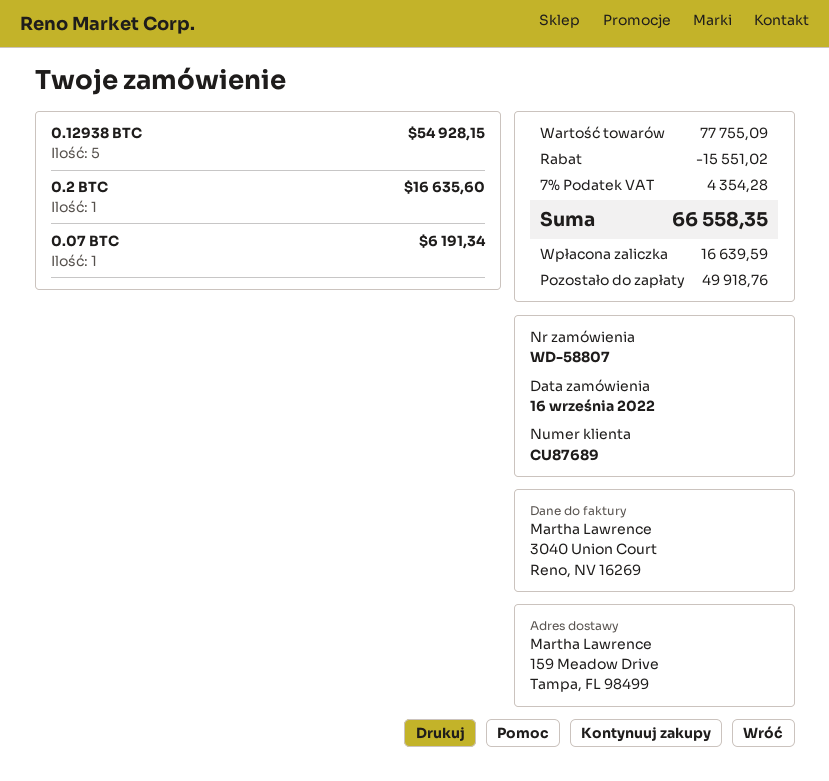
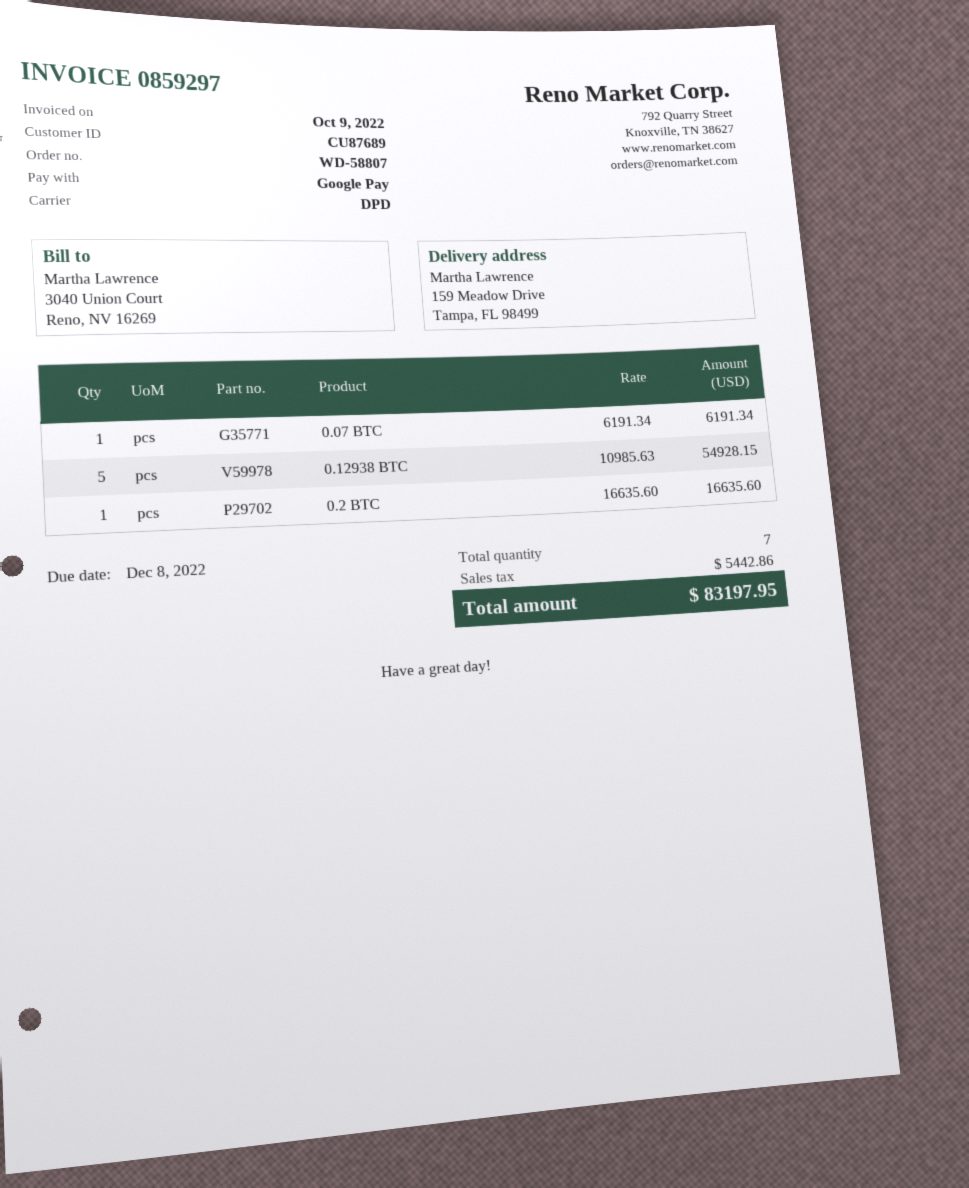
discount: 15551.02 -> none
tax: 4354.28 -> 5442.86
total: 66558.35 -> 83197.95

